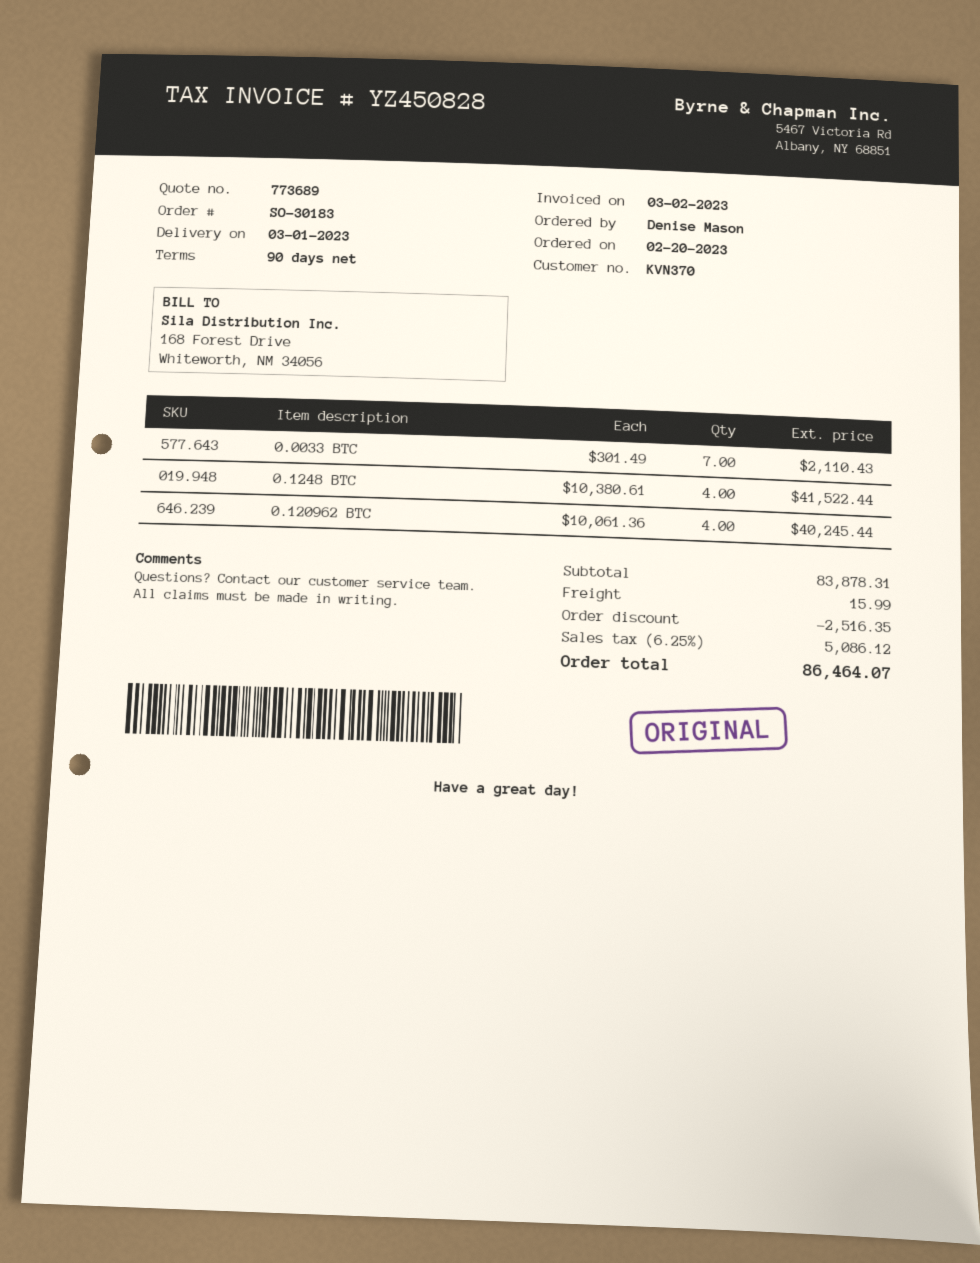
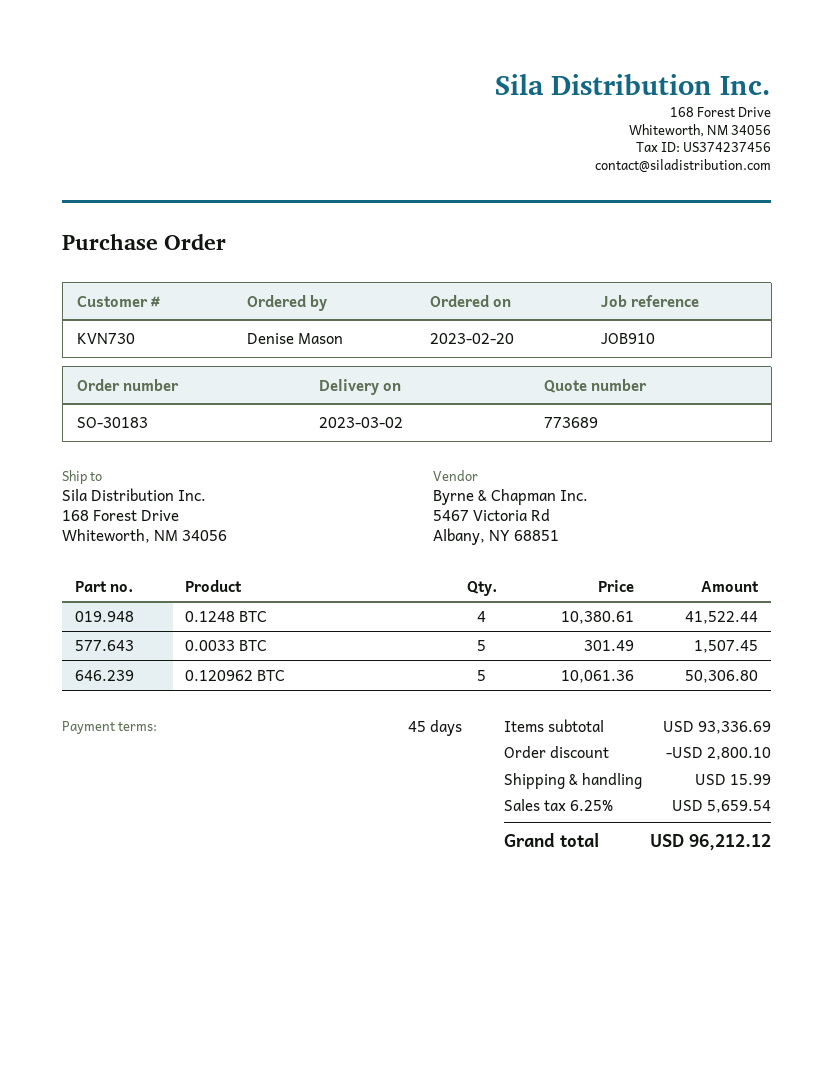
delivery date: 2023-03-01 -> 2023-03-02
payment terms: 90 days -> 45 days
customer number: KVN370 -> KVN730
0.0033 BTC: 7 x 301.49 = 2110.43 -> 5 x 301.49 = 1507.45
0.120962 BTC: 4 x 10061.36 = 40245.44 -> 5 x 10061.36 = 50306.80
subtotal: 83878.31 -> 93336.69
discount: 2516.35 -> 2800.10
tax: 6.25% = 5086.12 -> 6.25% = 5659.54
total: 86464.07 -> 96212.12

